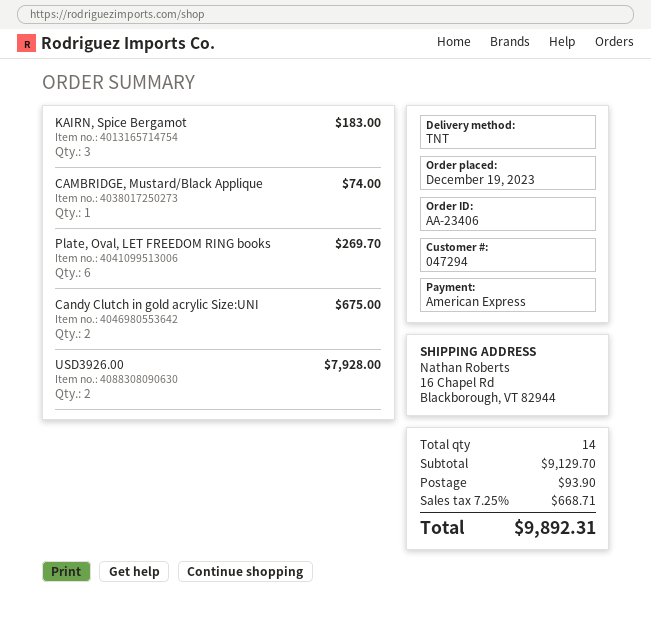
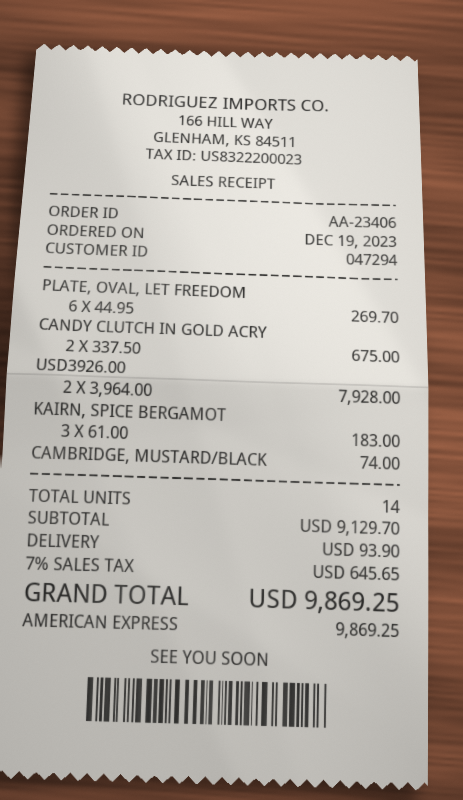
tax: 7.25% = 668.71 -> 7% = 645.65
total: 9892.31 -> 9869.25

